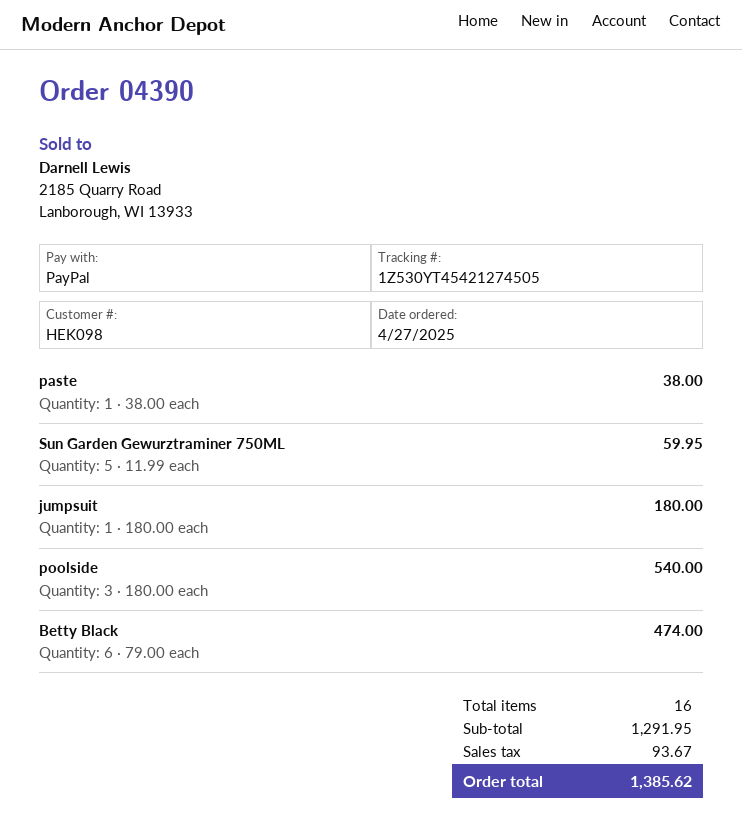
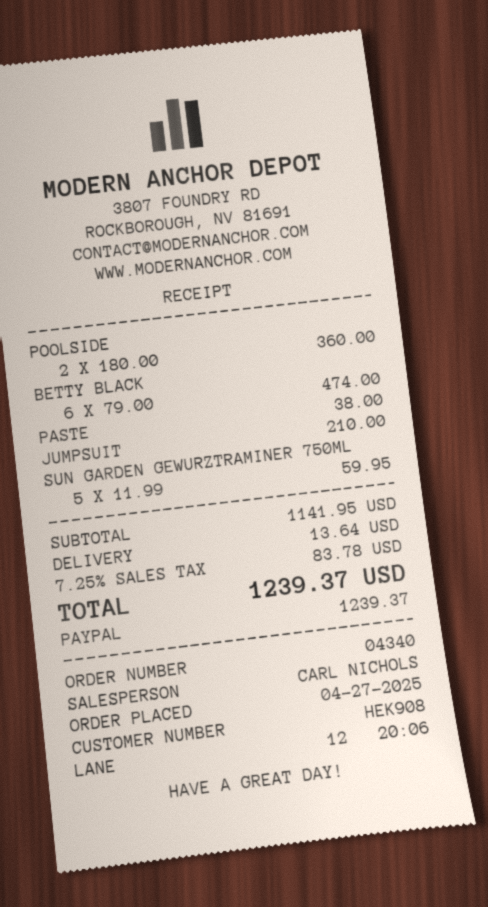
order number: 04390 -> 04340
customer number: HEK098 -> HEK908
jumpsuit: 1 x 180.00 = 180.00 -> 1 x 210.00 = 210.00
poolside: 3 x 180.00 = 540.00 -> 2 x 180.00 = 360.00
subtotal: 1291.95 -> 1141.95
shipping: none -> 13.64
tax: 93.67 -> 83.78
total: 1385.62 -> 1239.37

